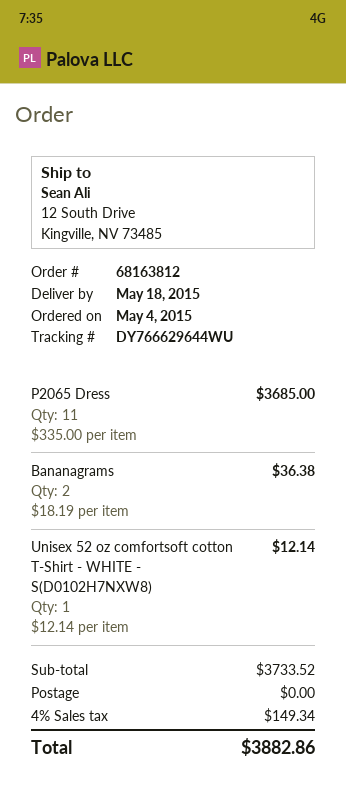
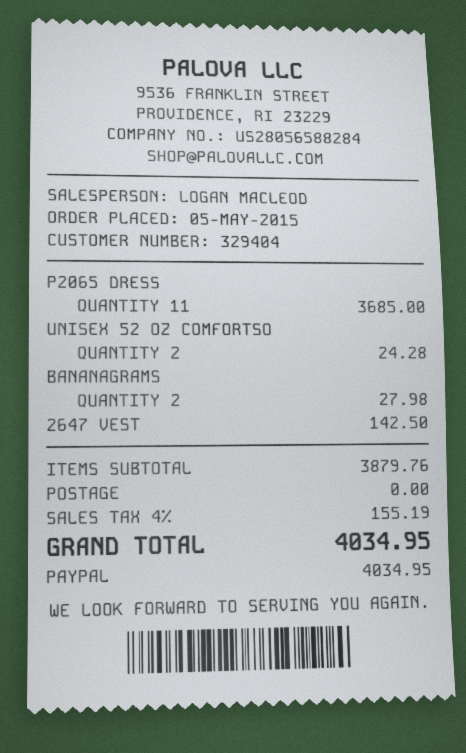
order date: 2015-05-04 -> 2015-05-05
Bananagrams: 2 for 36.38 -> 2 for 27.98
Unisex 52 oz comfortsoft cotton T-Shirt - WHITE - S(D0102H7NXW8): 1 for 12.14 -> 2 for 24.28
2647 VEST: none -> 1 for 142.50
subtotal: 3733.52 -> 3879.76
tax: 4% = 149.34 -> 4% = 155.19
total: 3882.86 -> 4034.95

